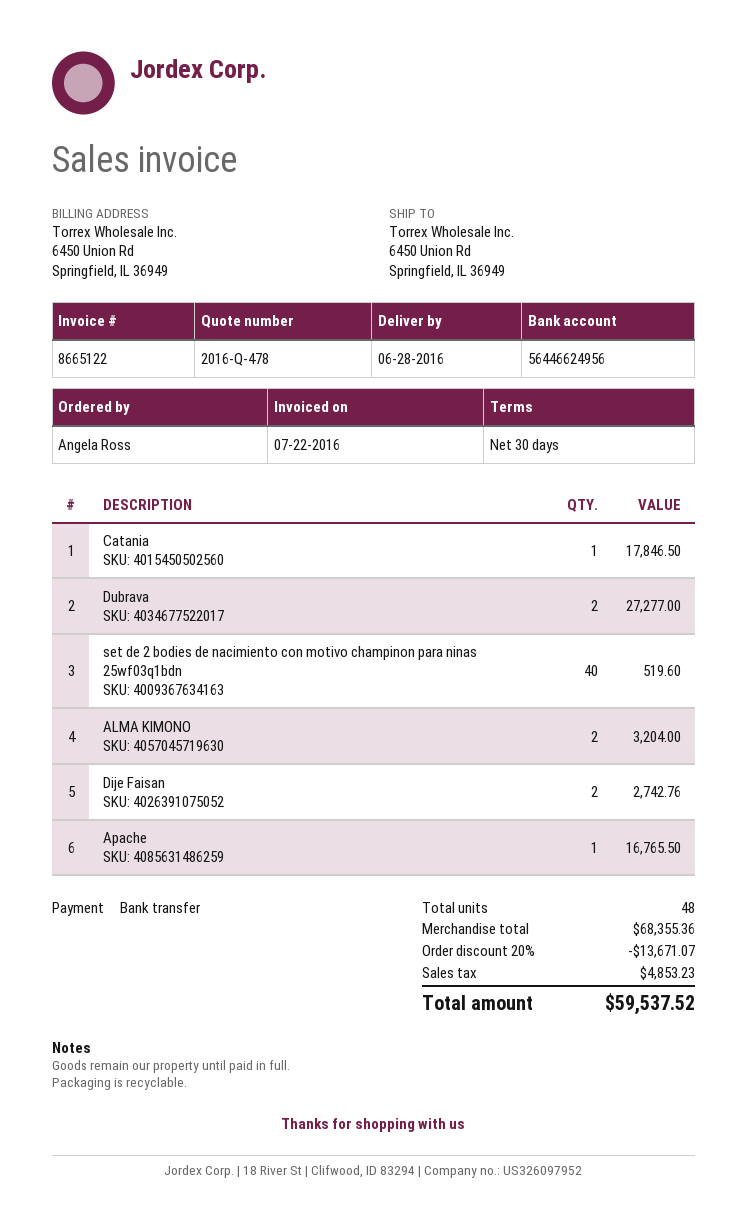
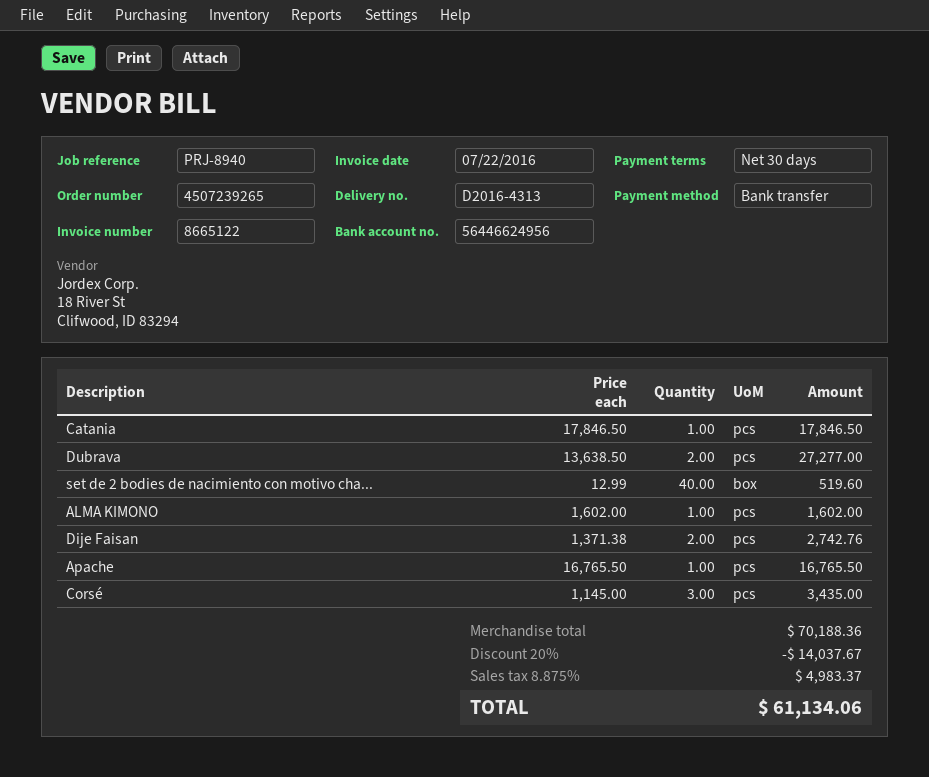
ALMA KIMONO: 2 for 3204.00 -> 1 for 1602.00
Corsé: none -> 3 for 3435.00
subtotal: 68355.36 -> 70188.36
discount: 20% = 13671.07 -> 20% = 14037.67
tax: 4853.23 -> 4983.37
total: 59537.52 -> 61134.06

